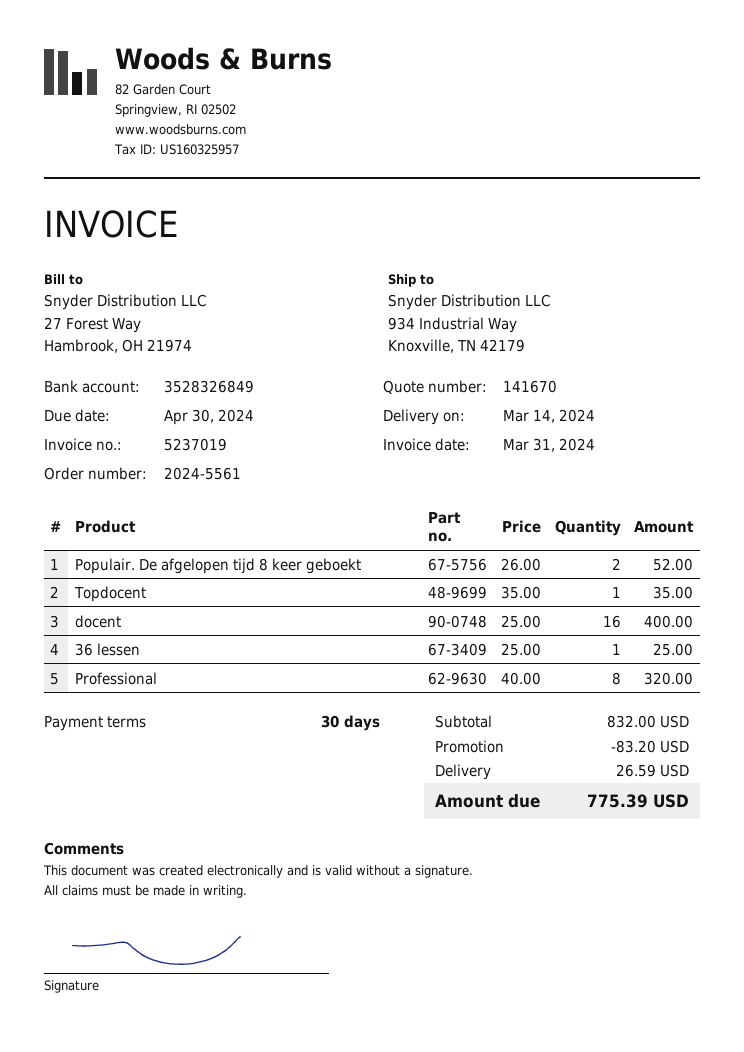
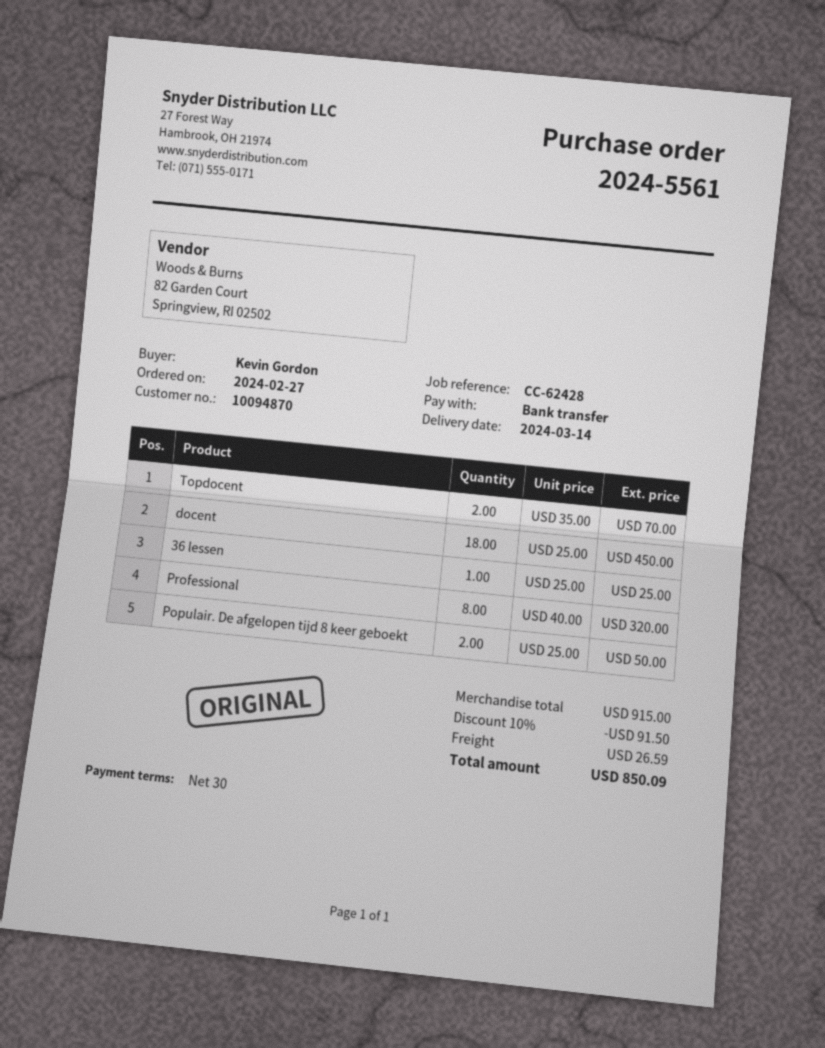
Populair. De afgelopen tijd 8 keer geboekt: 2 x 26.00 = 52.00 -> 2 x 25.00 = 50.00
Topdocent: 1 x 35.00 = 35.00 -> 2 x 35.00 = 70.00
docent: 16 x 25.00 = 400.00 -> 18 x 25.00 = 450.00
subtotal: 832.00 -> 915.00
discount: 83.20 -> 91.50
total: 775.39 -> 850.09

